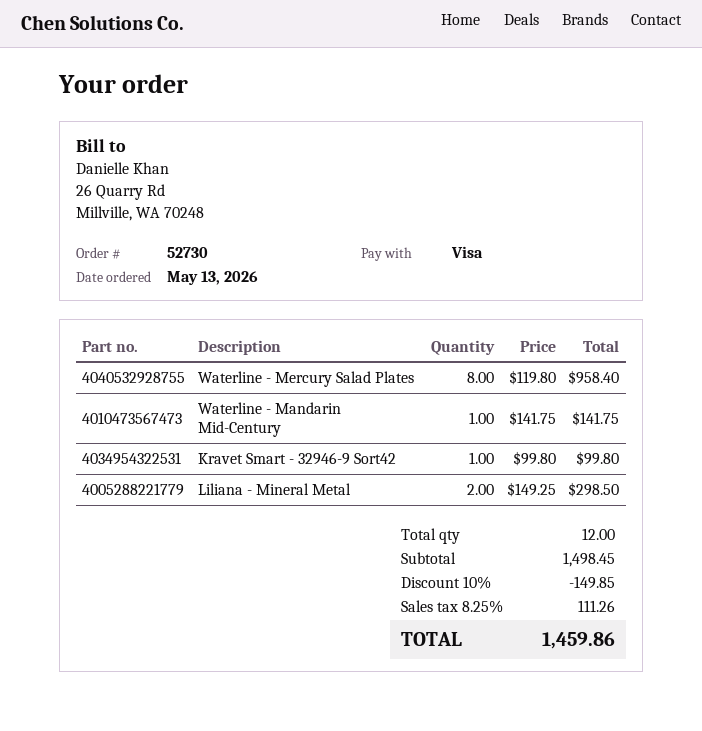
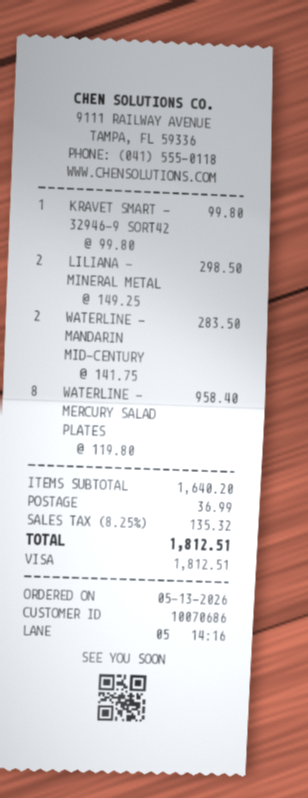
Waterline - Mandarin Mid-Century: 1 x 141.75 = 141.75 -> 2 x 141.75 = 283.50
subtotal: 1498.45 -> 1640.20
discount: 10% = 149.85 -> none
shipping: none -> 36.99
tax: 8.25% = 111.26 -> 8.25% = 135.32
total: 1459.86 -> 1812.51

